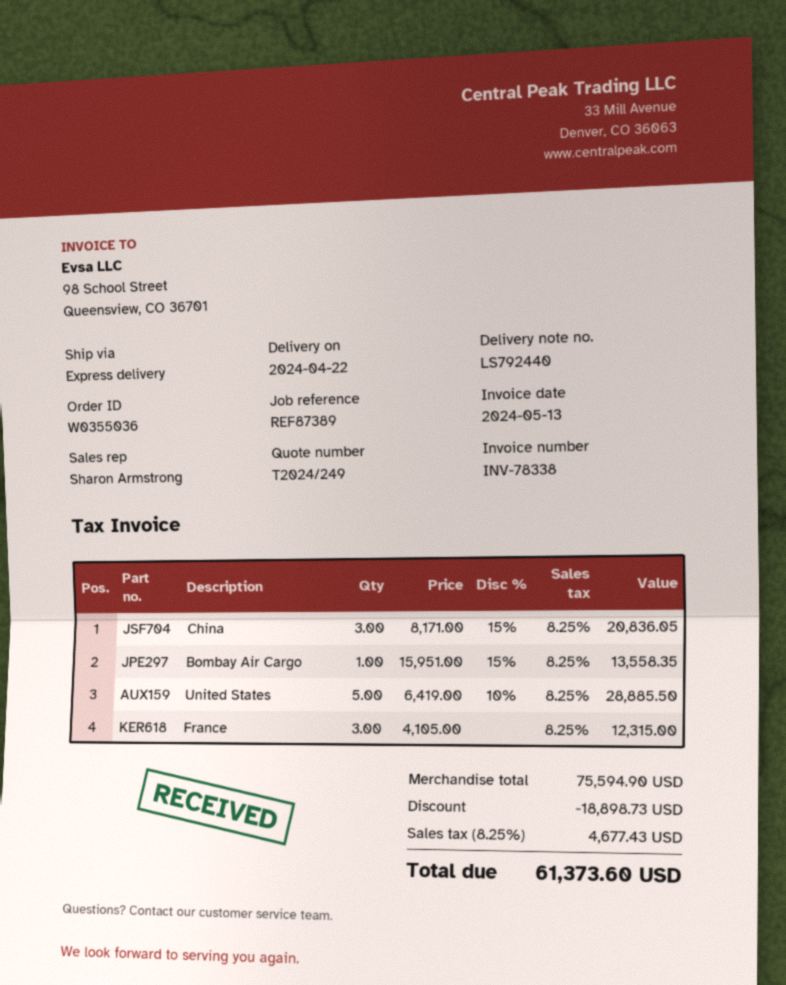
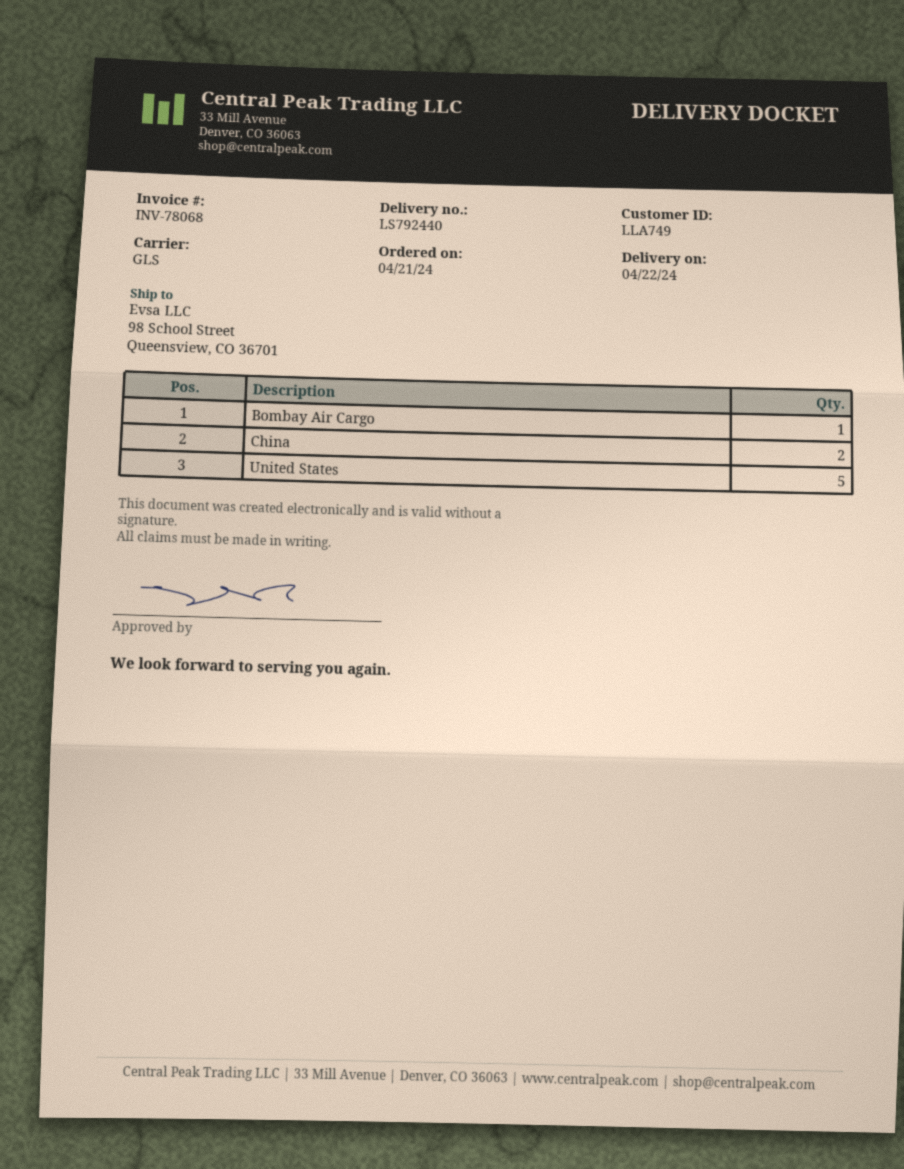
invoice number: INV-78338 -> INV-78068
shipping method: express -> GLS
China: 3 -> 2
France: 3 -> none

